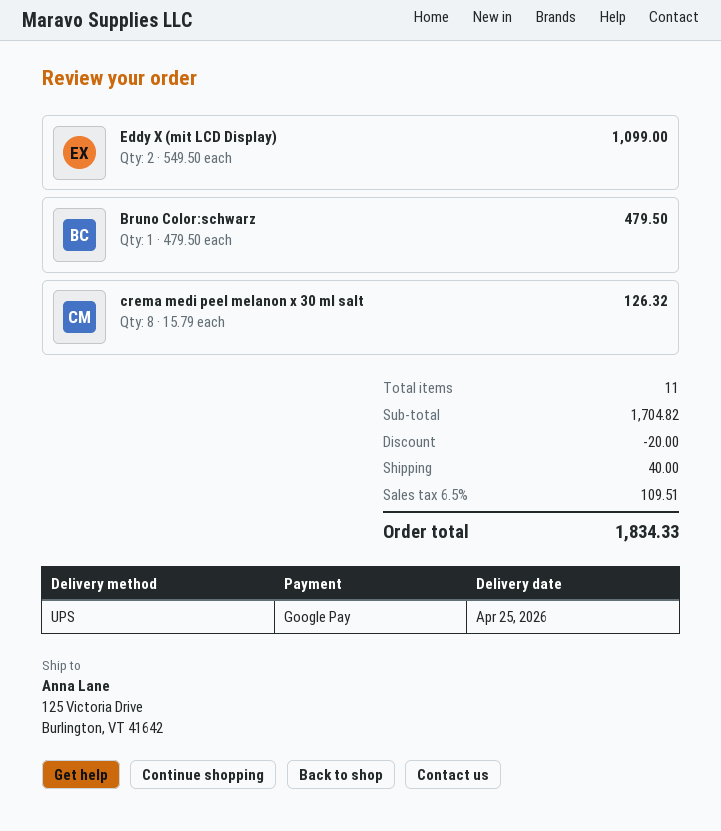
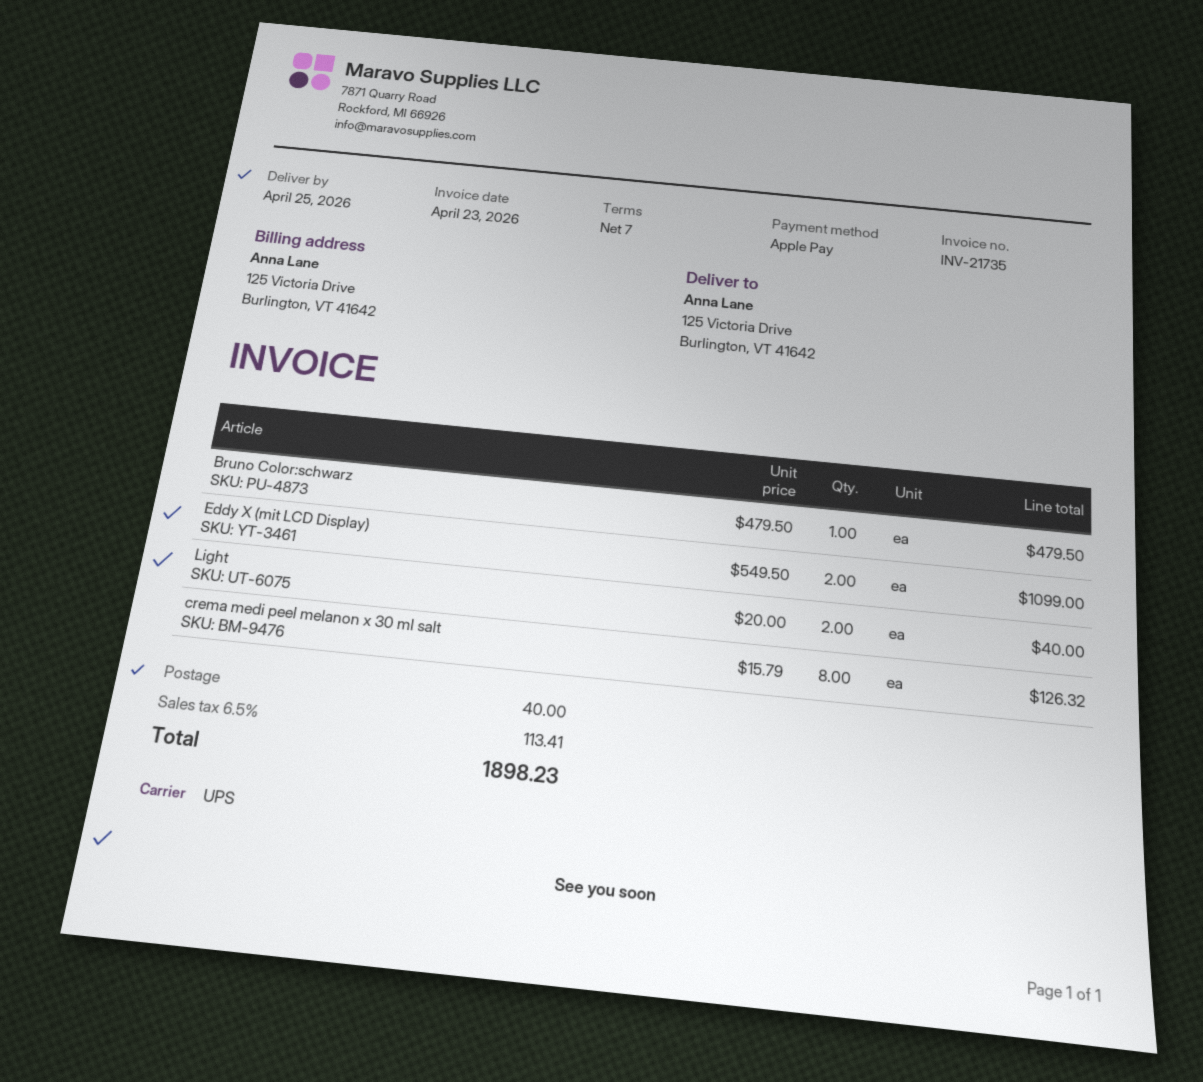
payment method: Google Pay -> Apple Pay
Light: none -> 2 x 20.00 = 40.00
discount: 20.00 -> none
tax: 6.5% = 109.51 -> 6.5% = 113.41
total: 1834.33 -> 1898.23

